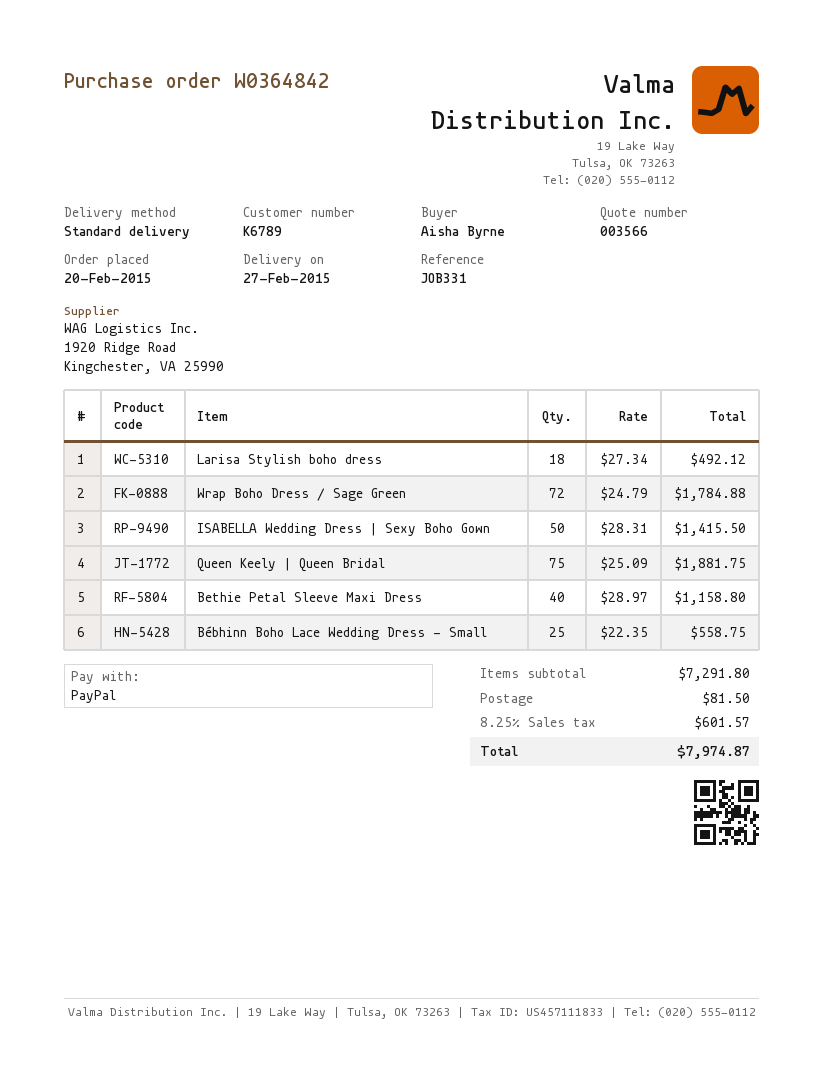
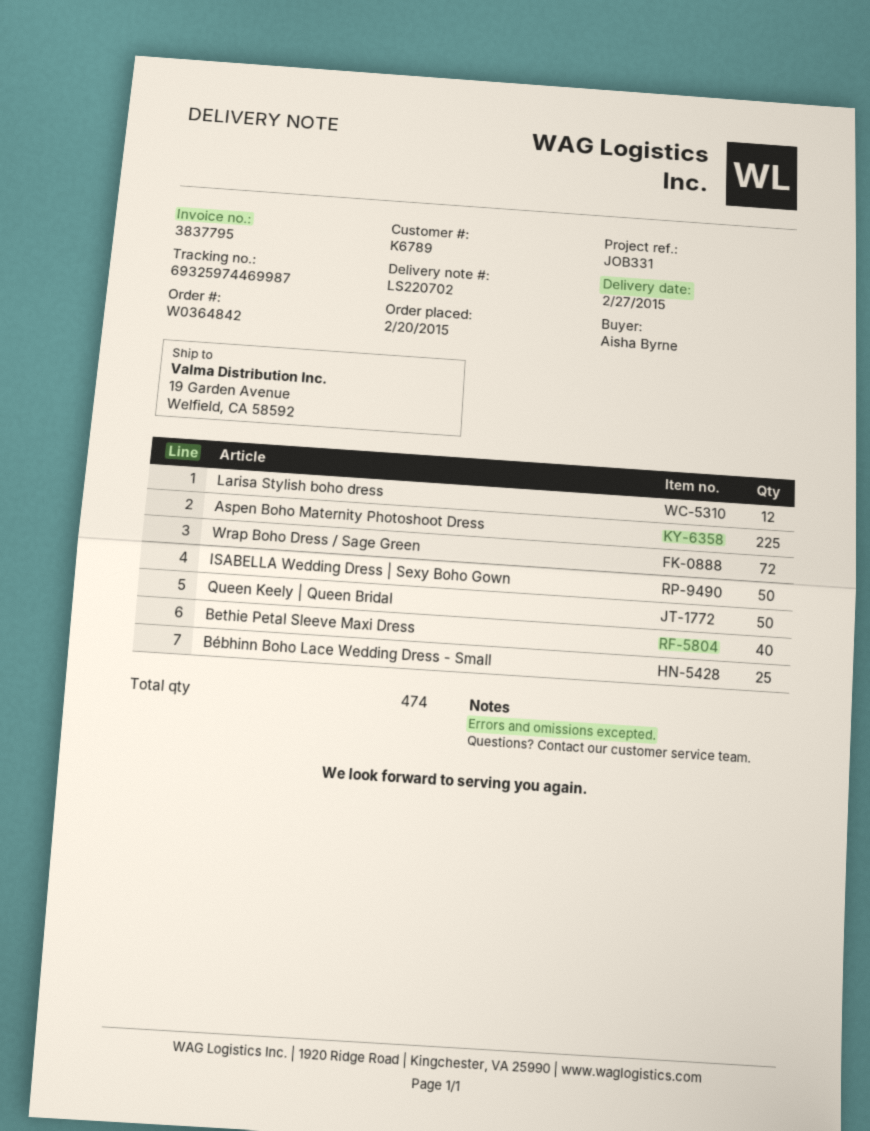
Larisa Stylish boho dress: 18 -> 12
Queen Keely | Queen Bridal: 75 -> 50
Aspen Boho Maternity Photoshoot Dress: none -> 225

